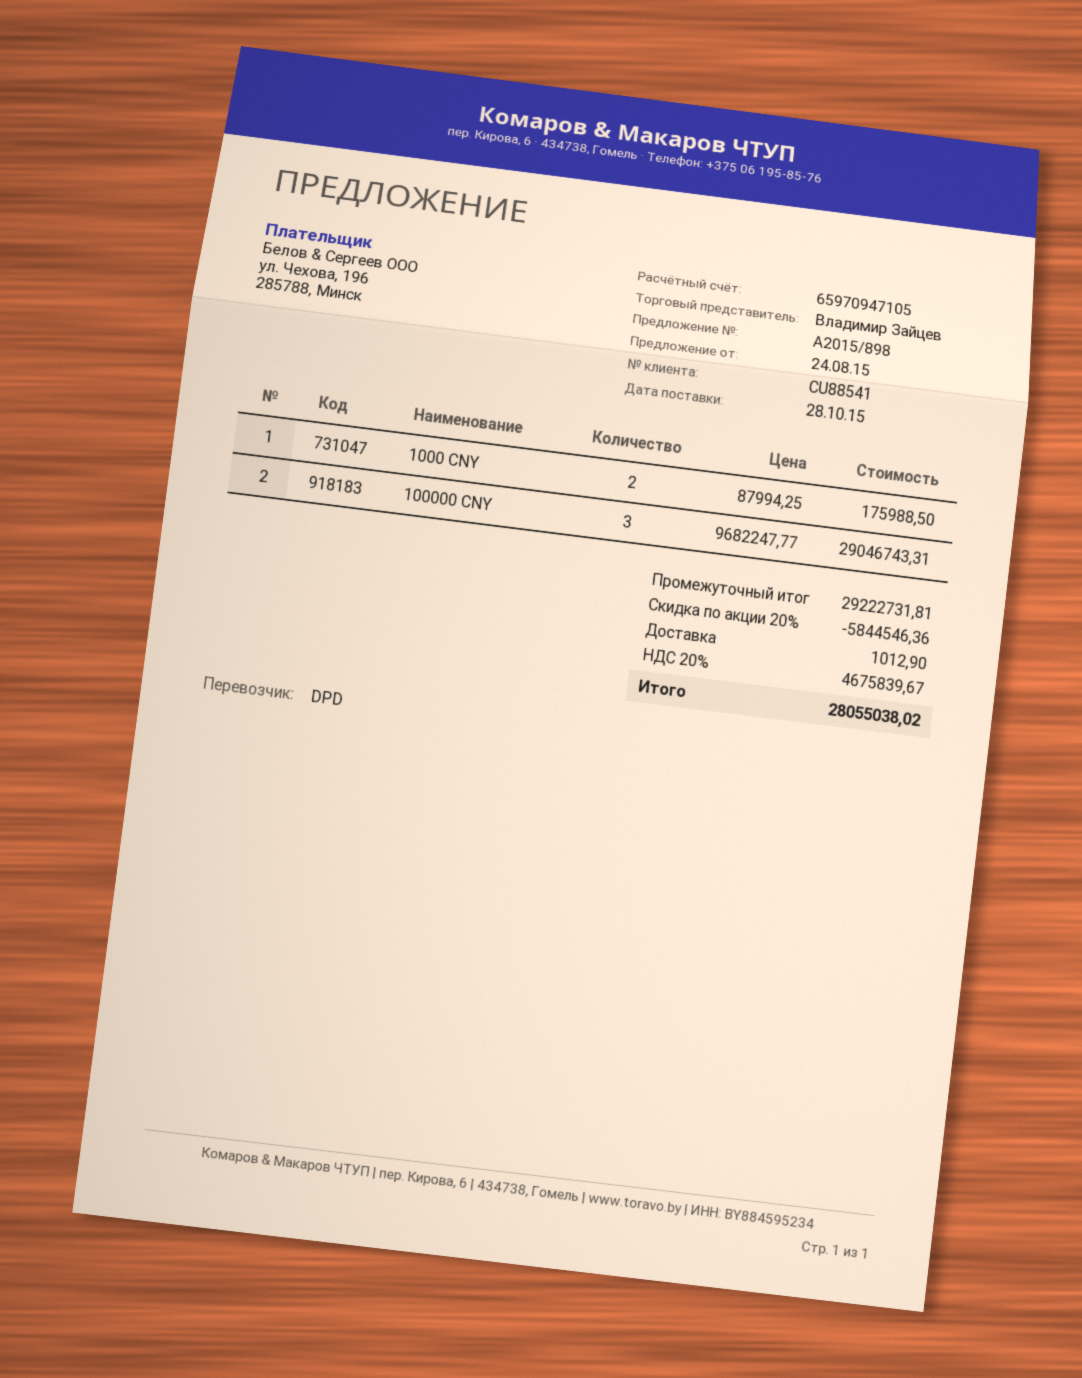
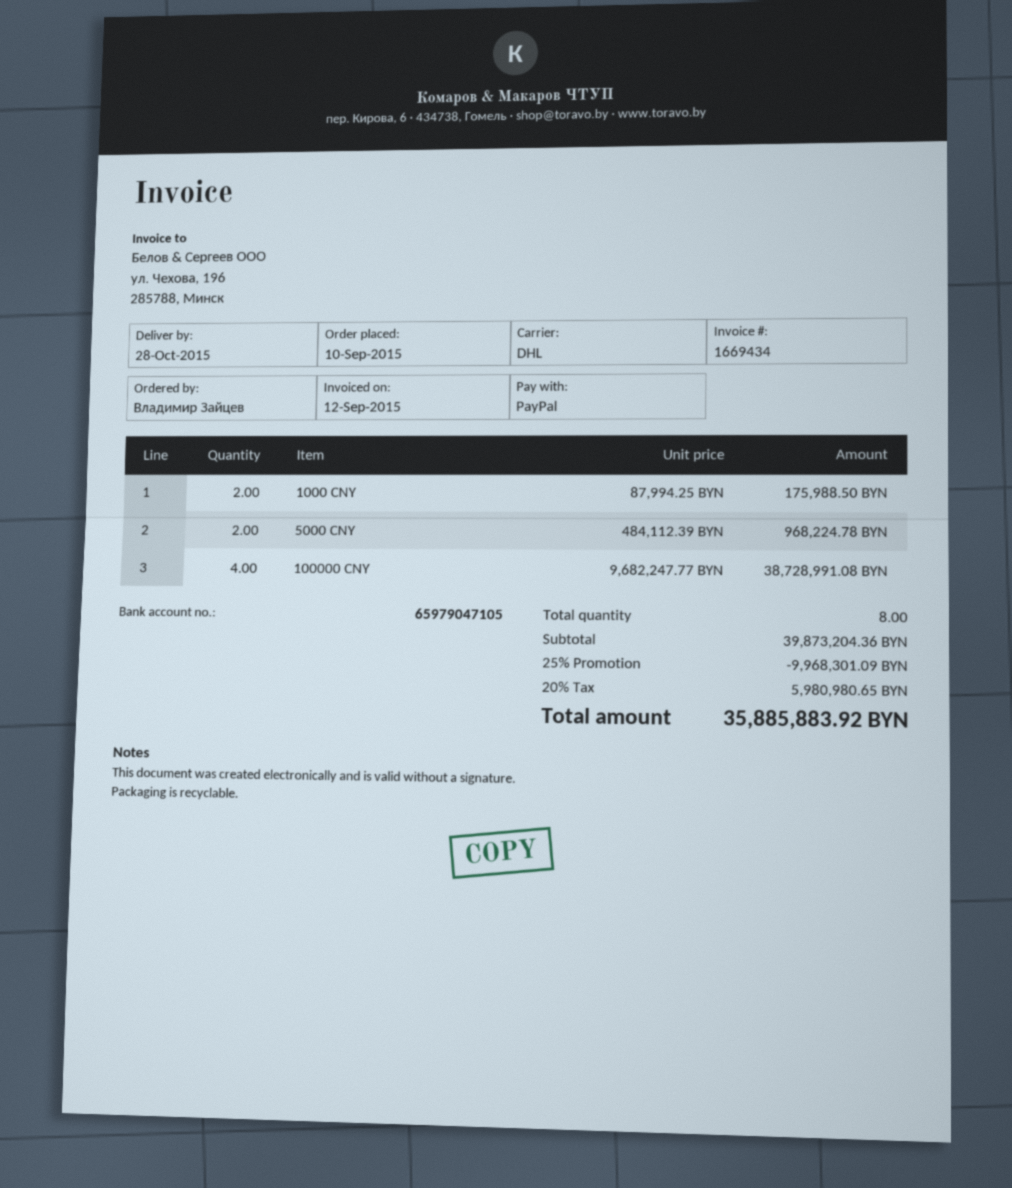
bank account: 65970947105 -> 65979047105
shipping method: DPD -> DHL
100000 CNY: 3 x 9682247.77 = 29046743.31 -> 4 x 9682247.77 = 38728991.08
5000 CNY: none -> 2 x 484112.39 = 968224.78
subtotal: 29222731.81 -> 39873204.36
discount: 20% = 5844546.36 -> 25% = 9968301.09
shipping: 1012.90 -> none
tax: 20% = 4675839.67 -> 20% = 5980980.65
total: 28055038.02 -> 35885883.92

